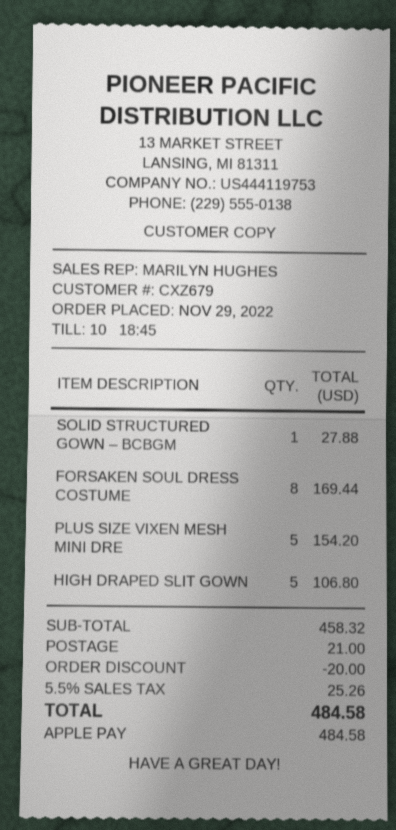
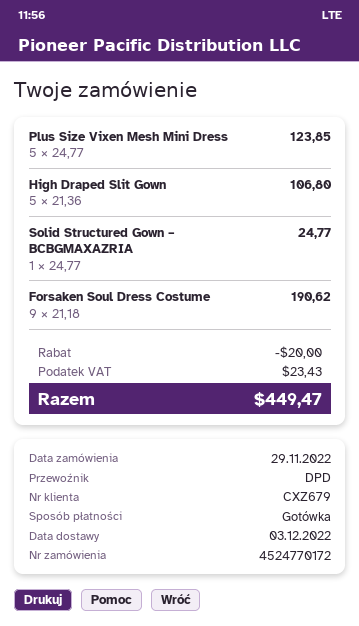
payment method: Apple Pay -> cash
SOLID STRUCTURED GOWN – BCBGM: 1 for 27.88 -> 1 for 24.77
FORSAKEN SOUL DRESS COSTUME: 8 for 169.44 -> 9 for 190.62
PLUS SIZE VIXEN MESH MINI DRE: 5 for 154.20 -> 5 for 123.85
shipping: 21.00 -> none
tax: 25.26 -> 23.43
total: 484.58 -> 449.47

